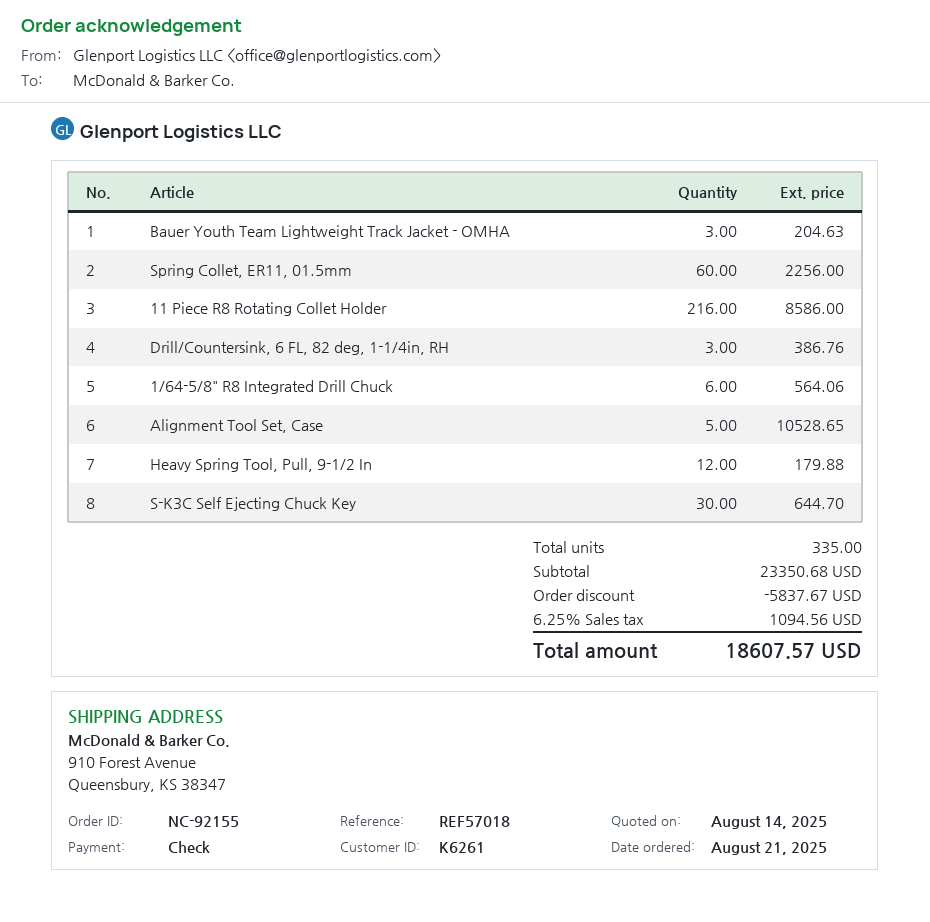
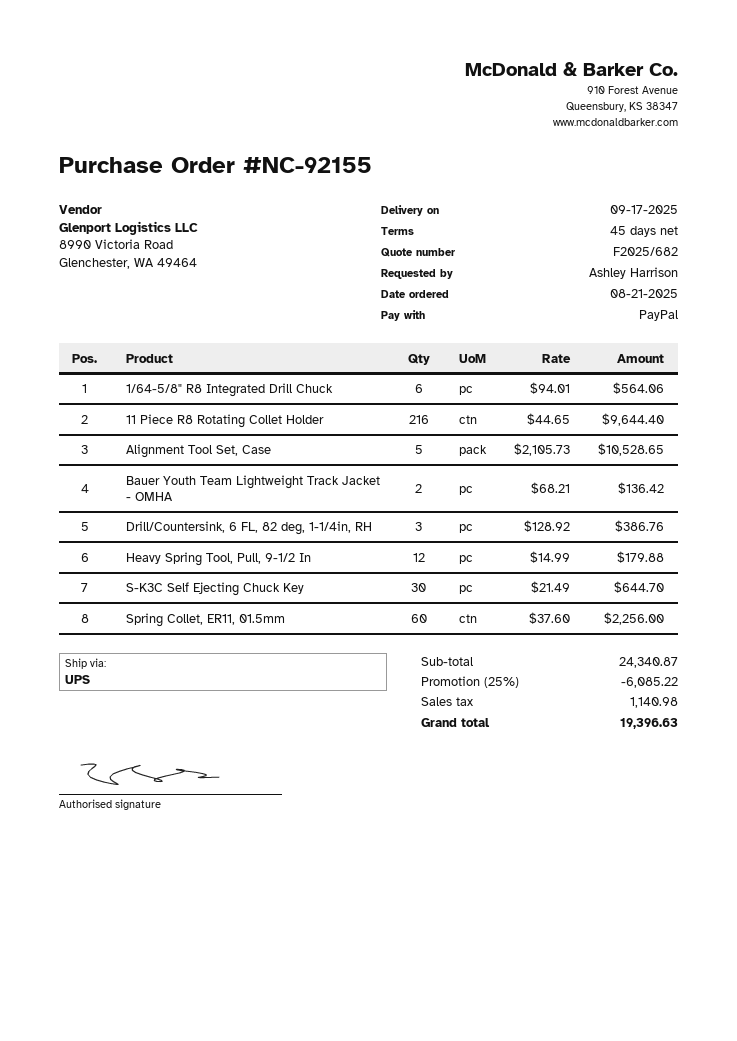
payment method: cheque -> PayPal
Bauer Youth Team Lightweight Track Jacket - OMHA: 3 for 204.63 -> 2 for 136.42
11 Piece R8 Rotating Collet Holder: 216 for 8586.00 -> 216 for 9644.40
subtotal: 23350.68 -> 24340.87
discount: 5837.67 -> 6085.22
tax: 1094.56 -> 1140.98
total: 18607.57 -> 19396.63

